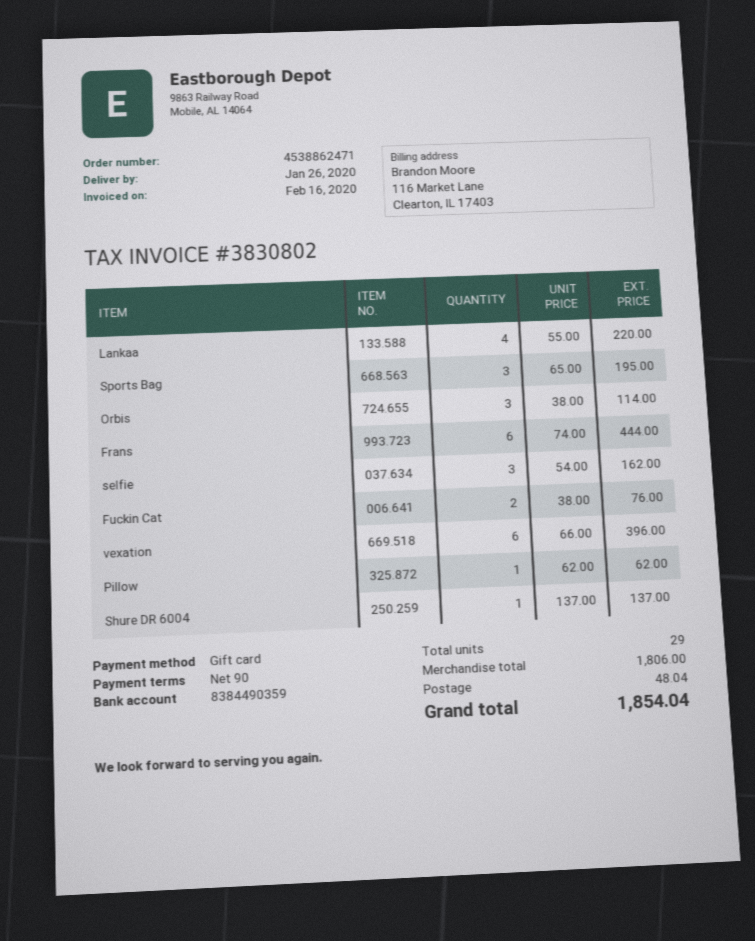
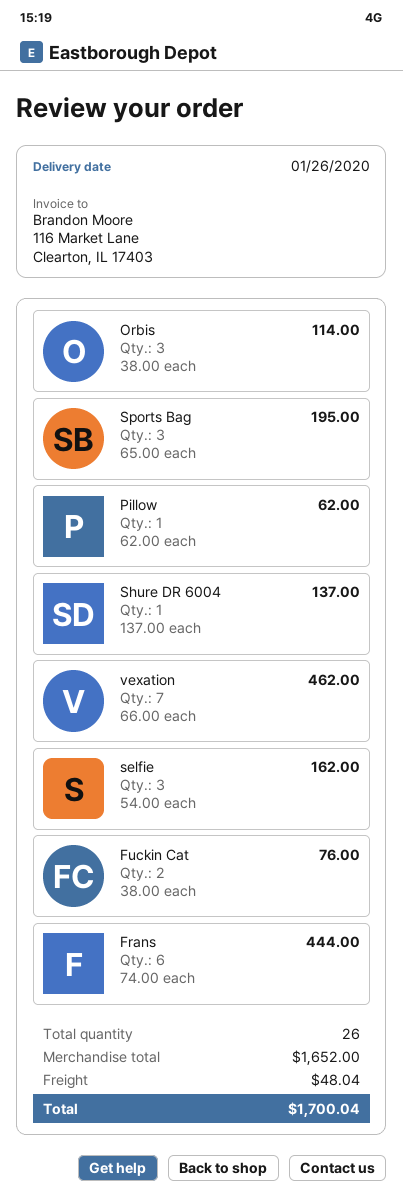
Lankaa: 4 x 55.00 = 220.00 -> none
vexation: 6 x 66.00 = 396.00 -> 7 x 66.00 = 462.00
total quantity: 29 -> 26
subtotal: 1806.00 -> 1652.00
total: 1854.04 -> 1700.04

